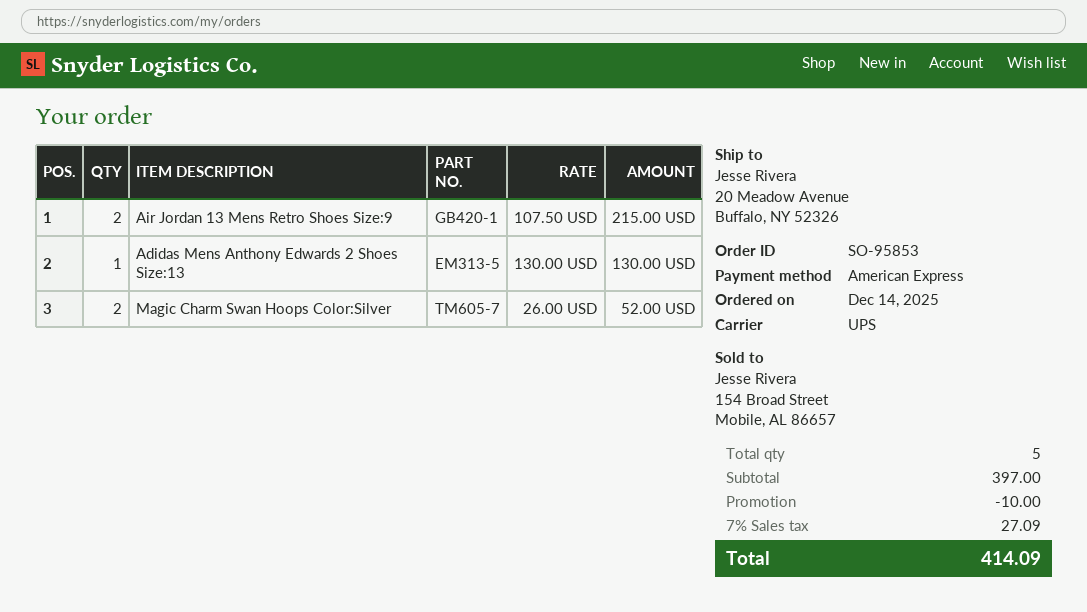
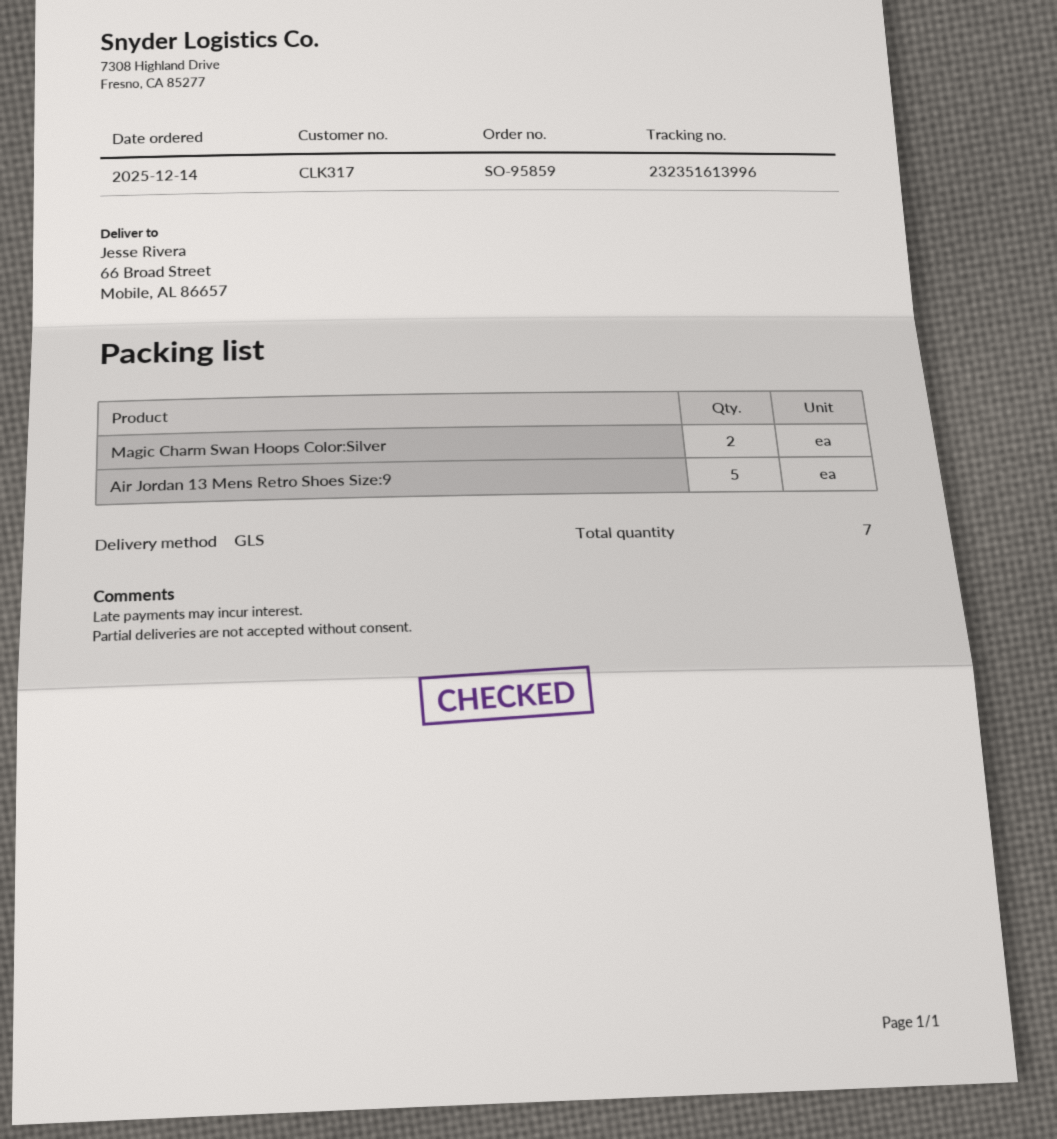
order number: SO-95853 -> SO-95859
shipping method: UPS -> GLS
ship to: 20 Meadow Avenue, Buffalo, NY 52326 -> 66 Broad Street, Mobile, AL 86657
Air Jordan 13 Mens Retro Shoes Size:9: 2 -> 5
Adidas Mens Anthony Edwards 2 Shoes Size:13: 1 -> none
total quantity: 5 -> 7

